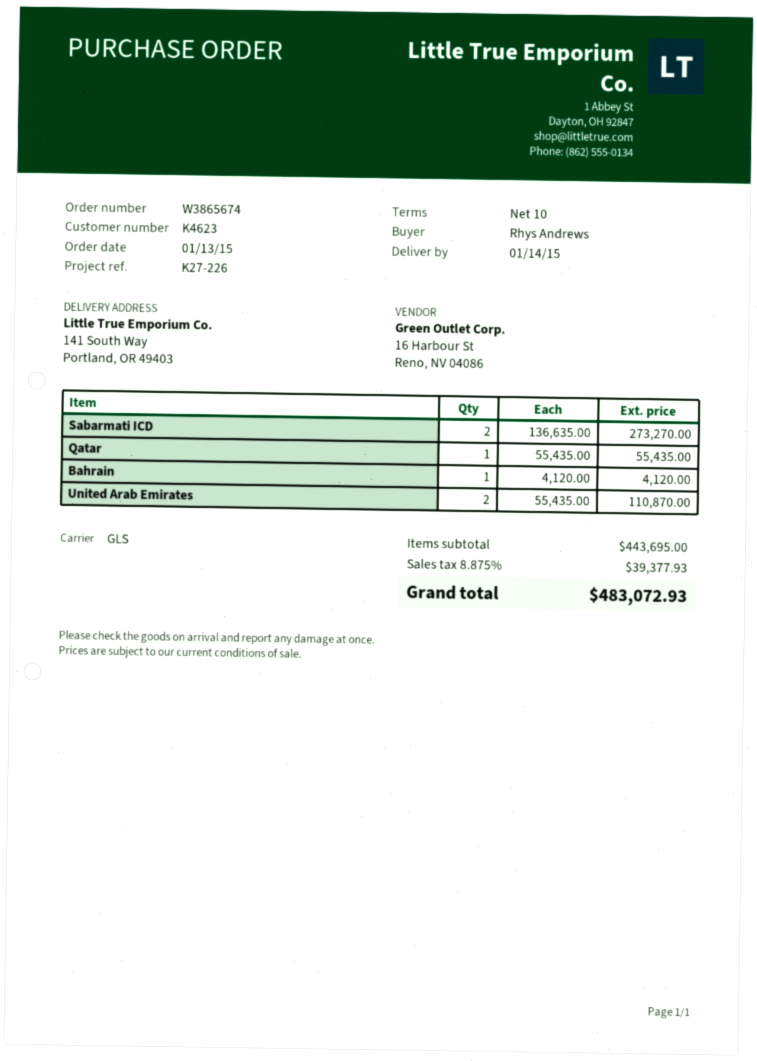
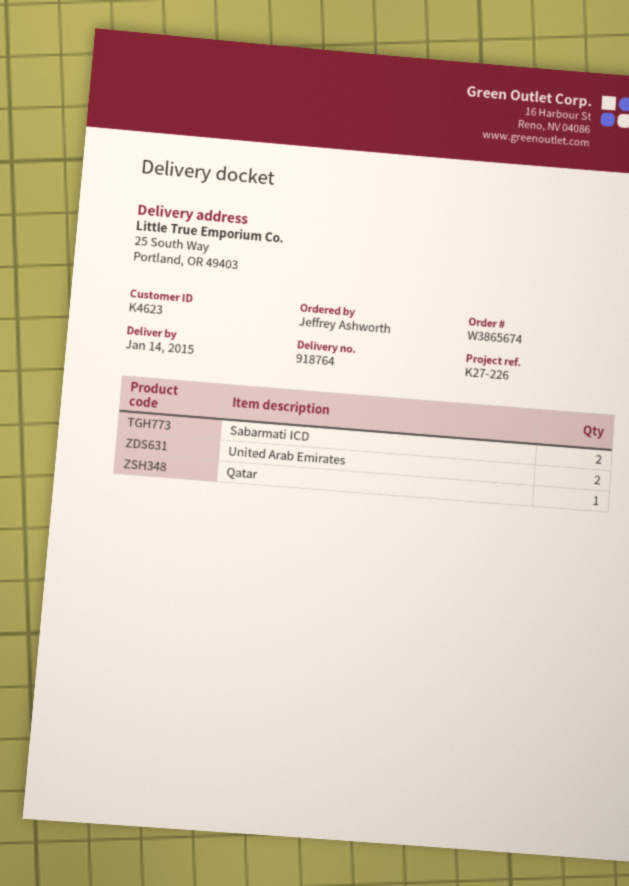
ordered by: Rhys Andrews -> Jeffrey Ashworth
ship to: 141 South Way, Portland, OR 49403 -> 25 South Way, Portland, OR 49403
Bahrain: 1 -> none

